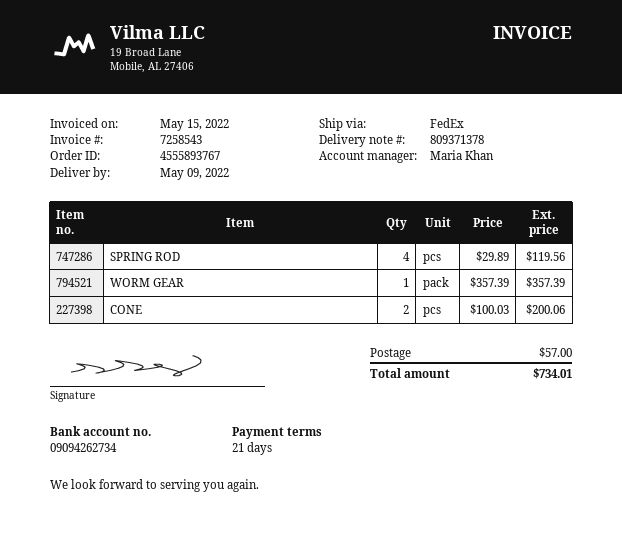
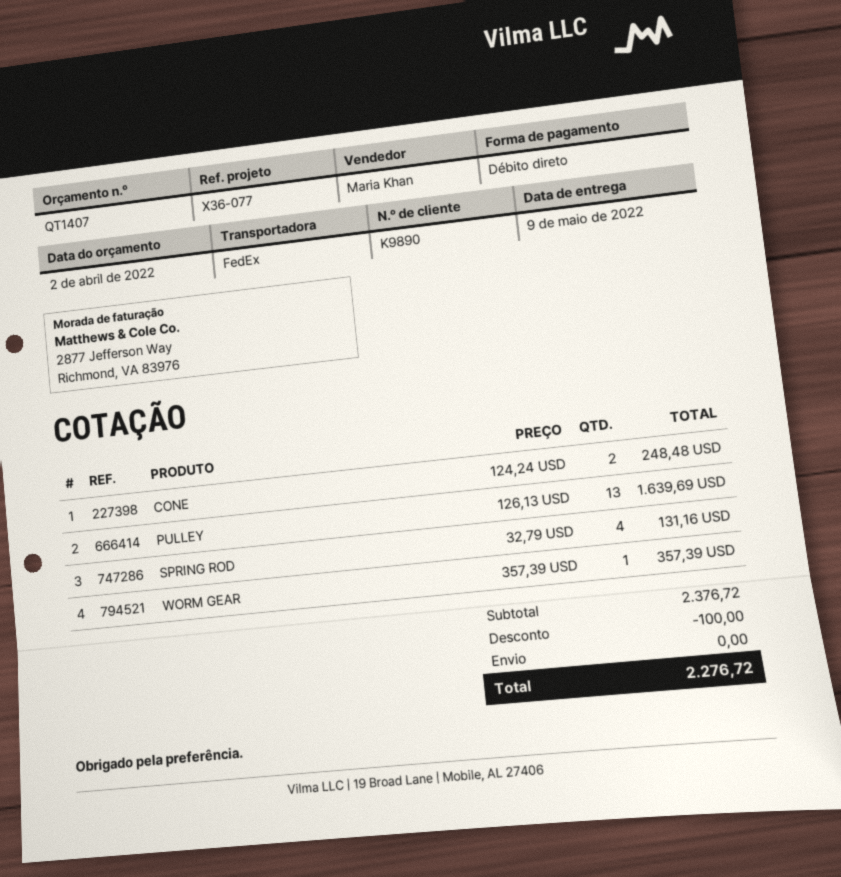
SPRING ROD: 4 x 29.89 = 119.56 -> 4 x 32.79 = 131.16
CONE: 2 x 100.03 = 200.06 -> 2 x 124.24 = 248.48
PULLEY: none -> 13 x 126.13 = 1639.69
discount: none -> 100.00
shipping: 57.00 -> 0.00
total: 734.01 -> 2276.72

